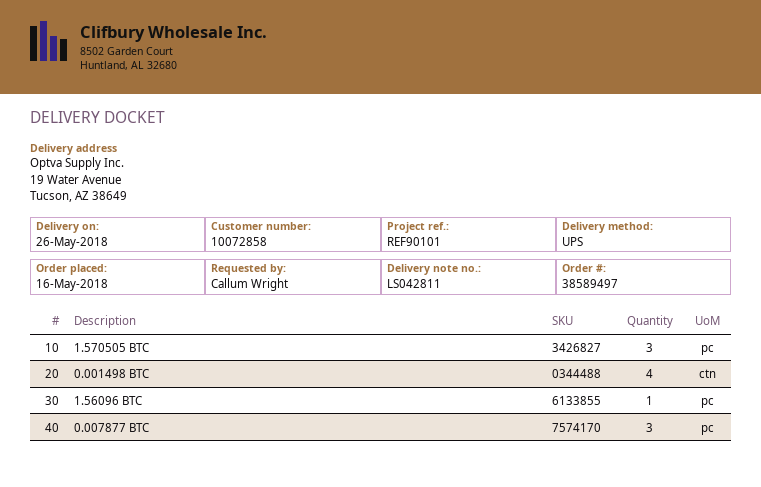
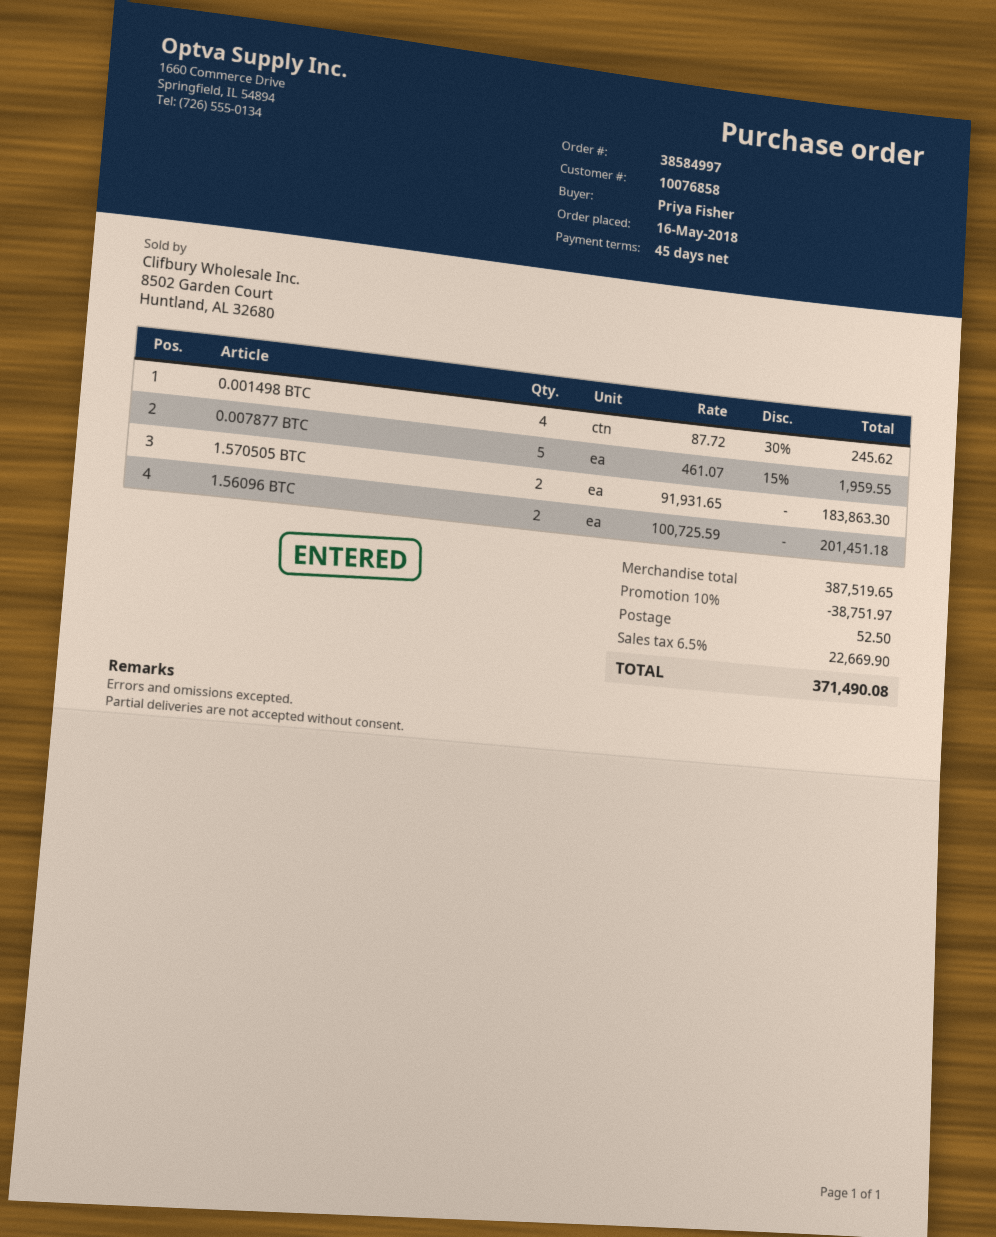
order number: 38589497 -> 38584997
customer number: 10072858 -> 10076858
ordered by: Callum Wright -> Priya Fisher
1.570505 BTC: 3 -> 2
1.56096 BTC: 1 -> 2
0.007877 BTC: 3 -> 5

